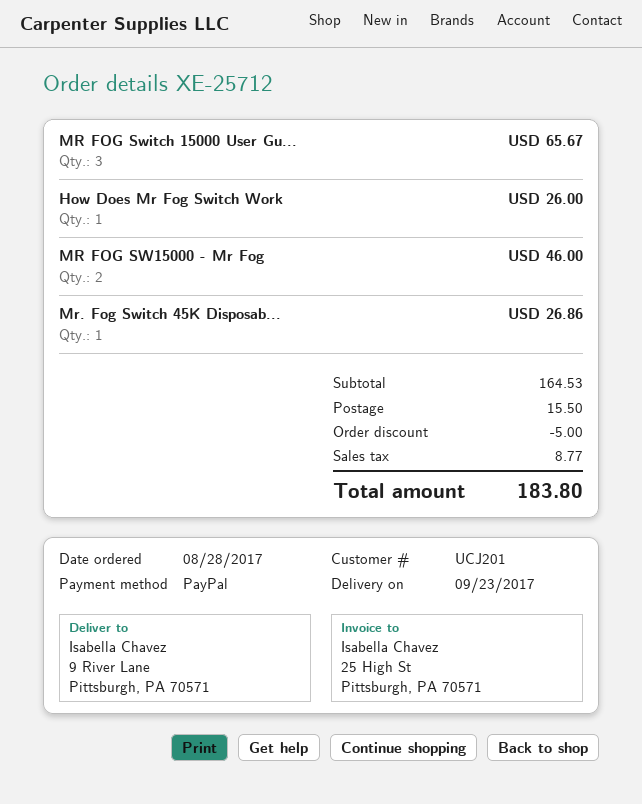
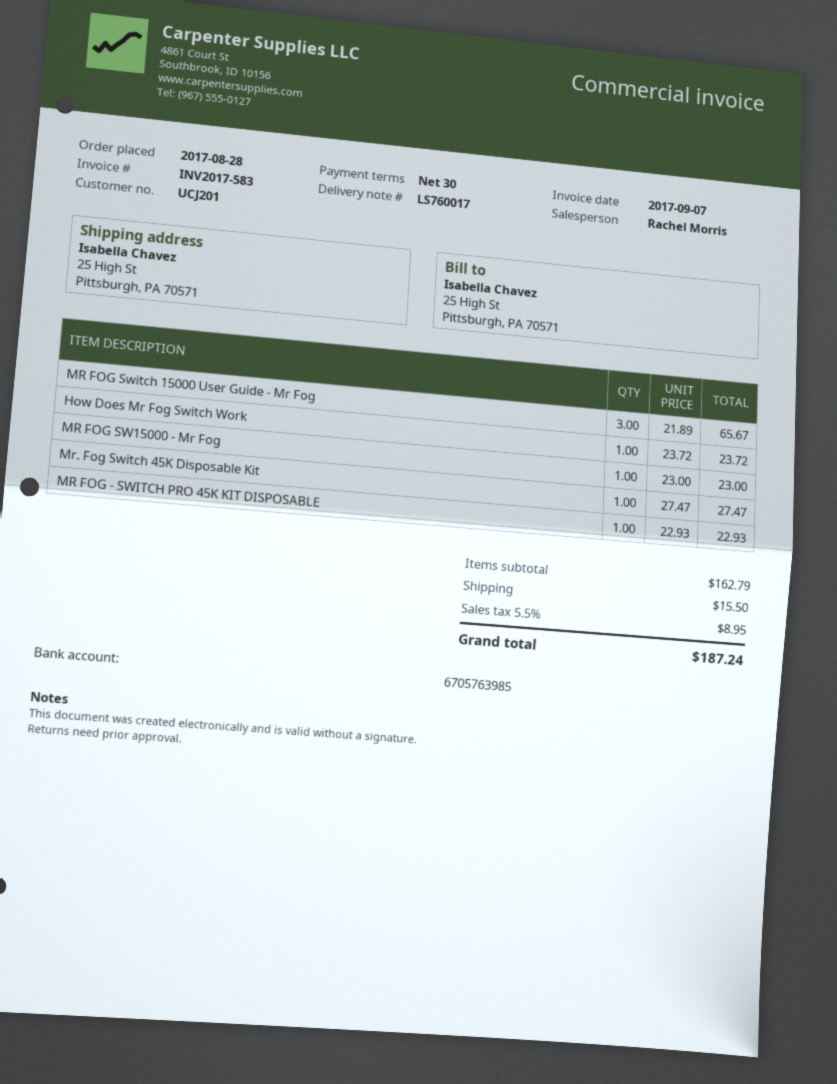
ship to: 9 River Lane, Pittsburgh, PA 70571 -> 25 High St, Pittsburgh, PA 70571
How Does Mr Fog Switch Work: 1 for 26.00 -> 1 for 23.72
MR FOG SW15000 - Mr Fog: 2 for 46.00 -> 1 for 23.00
Mr. Fog Switch 45K Disposab...: 1 for 26.86 -> 1 for 27.47
MR FOG - SWITCH PRO 45K KIT DISPOSABLE: none -> 1 for 22.93
subtotal: 164.53 -> 162.79
discount: 5.00 -> none
tax: 8.77 -> 8.95
total: 183.80 -> 187.24

